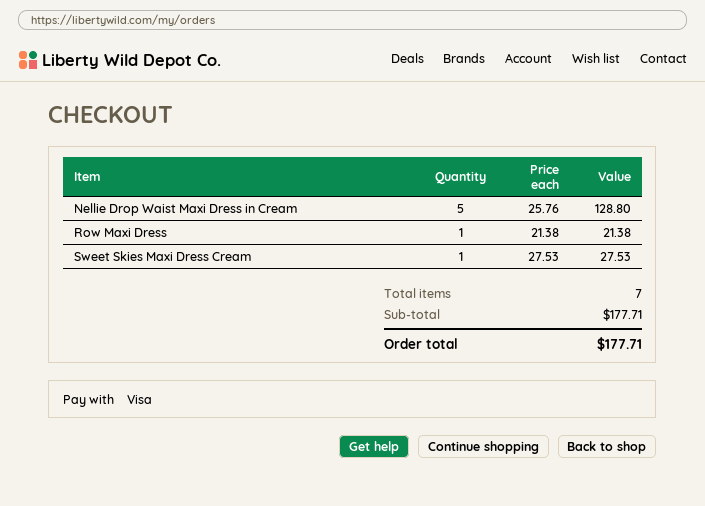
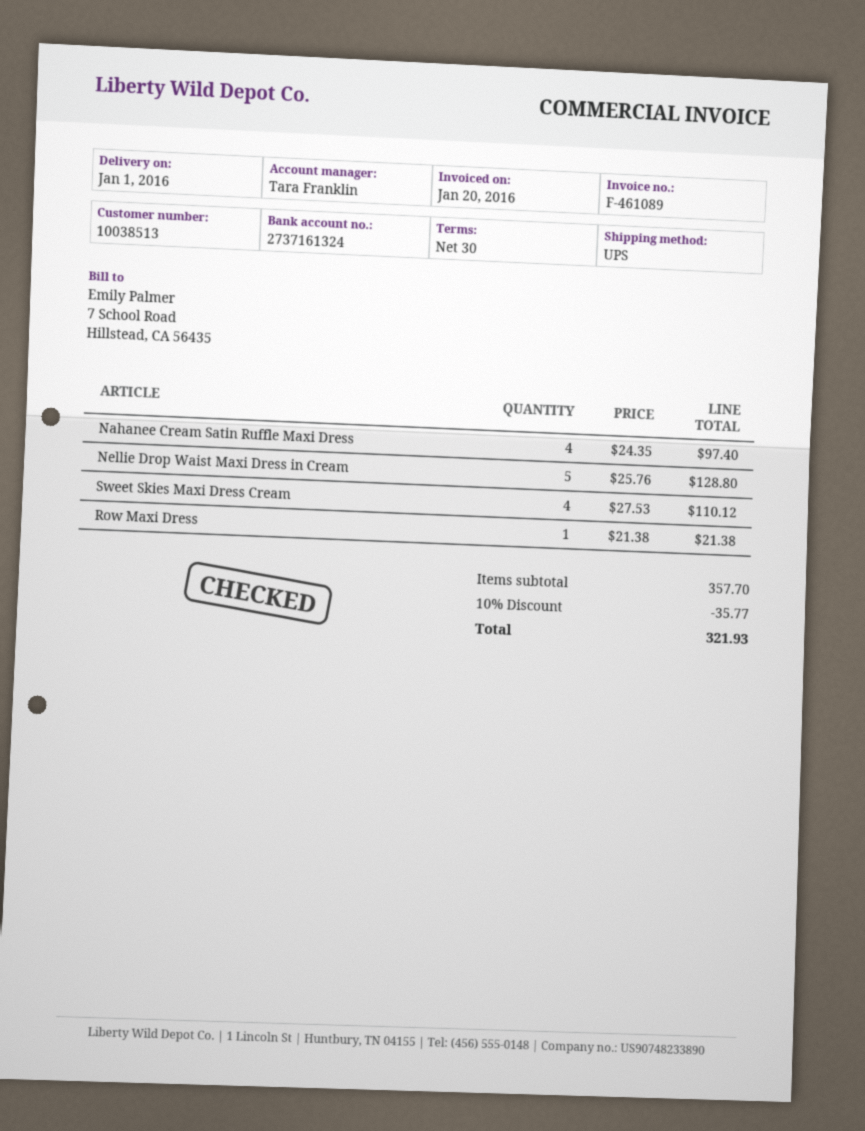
Sweet Skies Maxi Dress Cream: 1 x 27.53 = 27.53 -> 4 x 27.53 = 110.12
Nahanee Cream Satin Ruffle Maxi Dress: none -> 4 x 24.35 = 97.40
subtotal: 177.71 -> 357.70
discount: none -> 10% = 35.77
total: 177.71 -> 321.93

